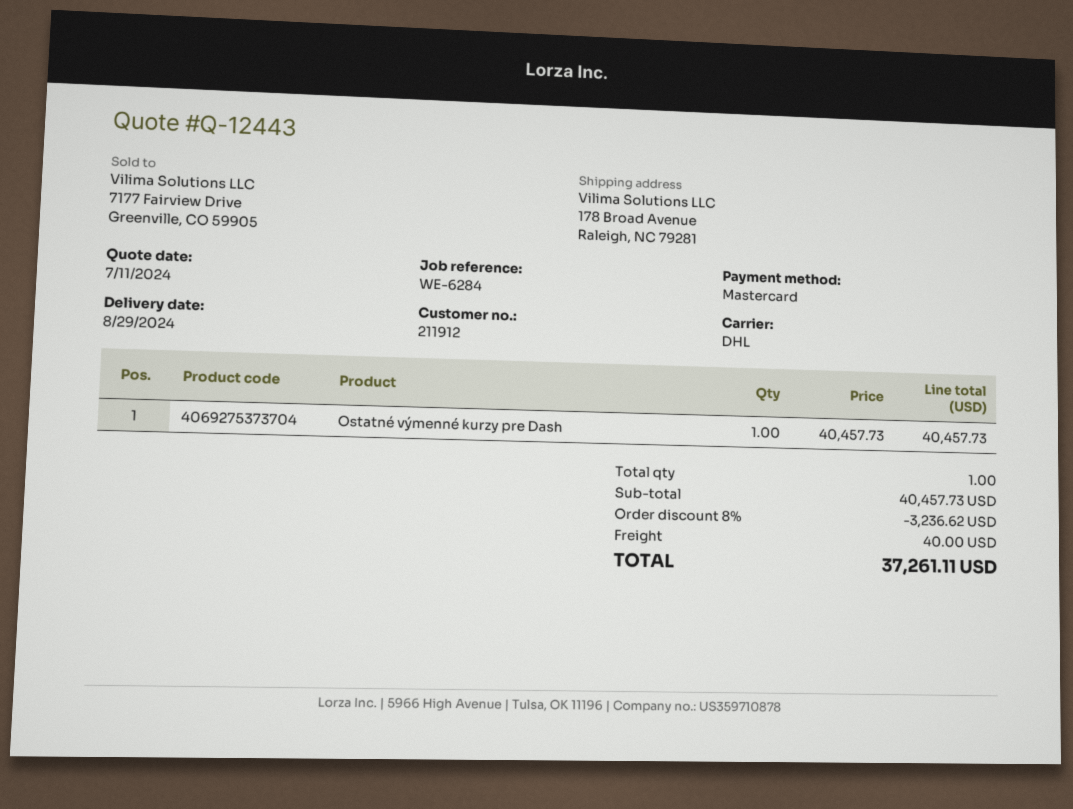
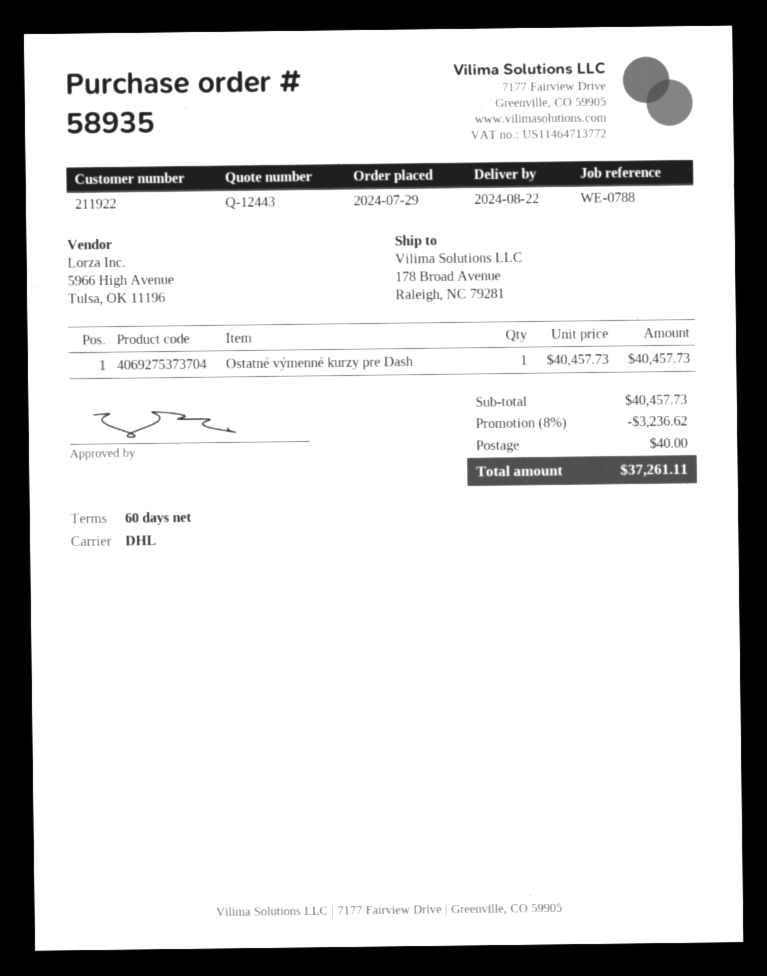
delivery date: 2024-08-29 -> 2024-08-22
customer number: 211912 -> 211922
reference: WE-6284 -> WE-0788

